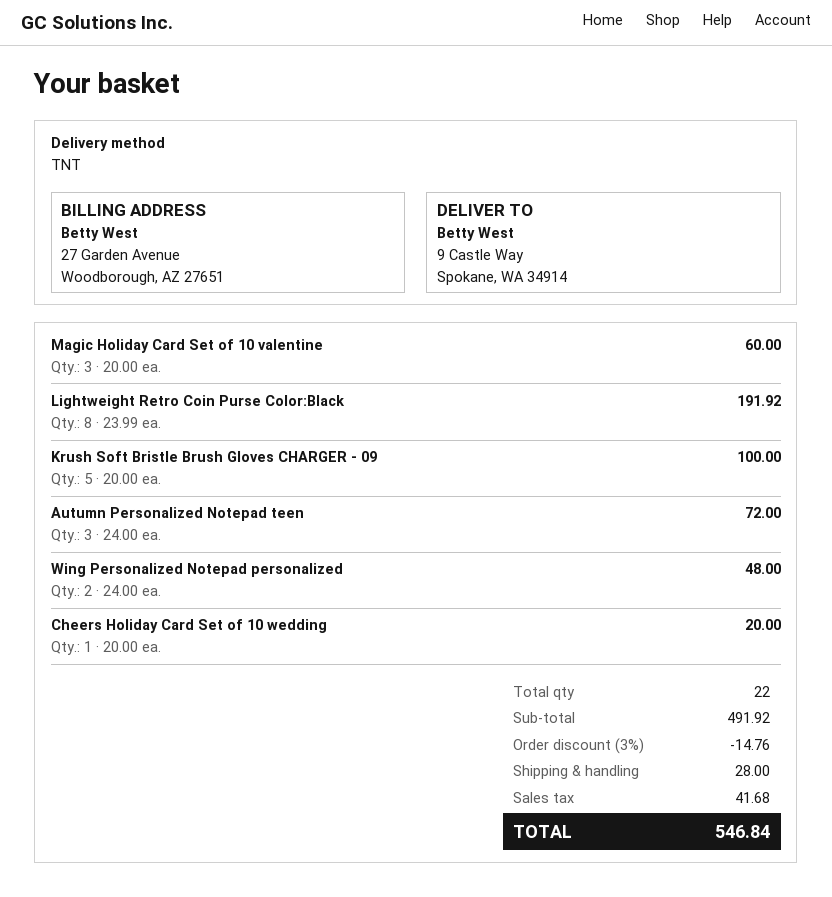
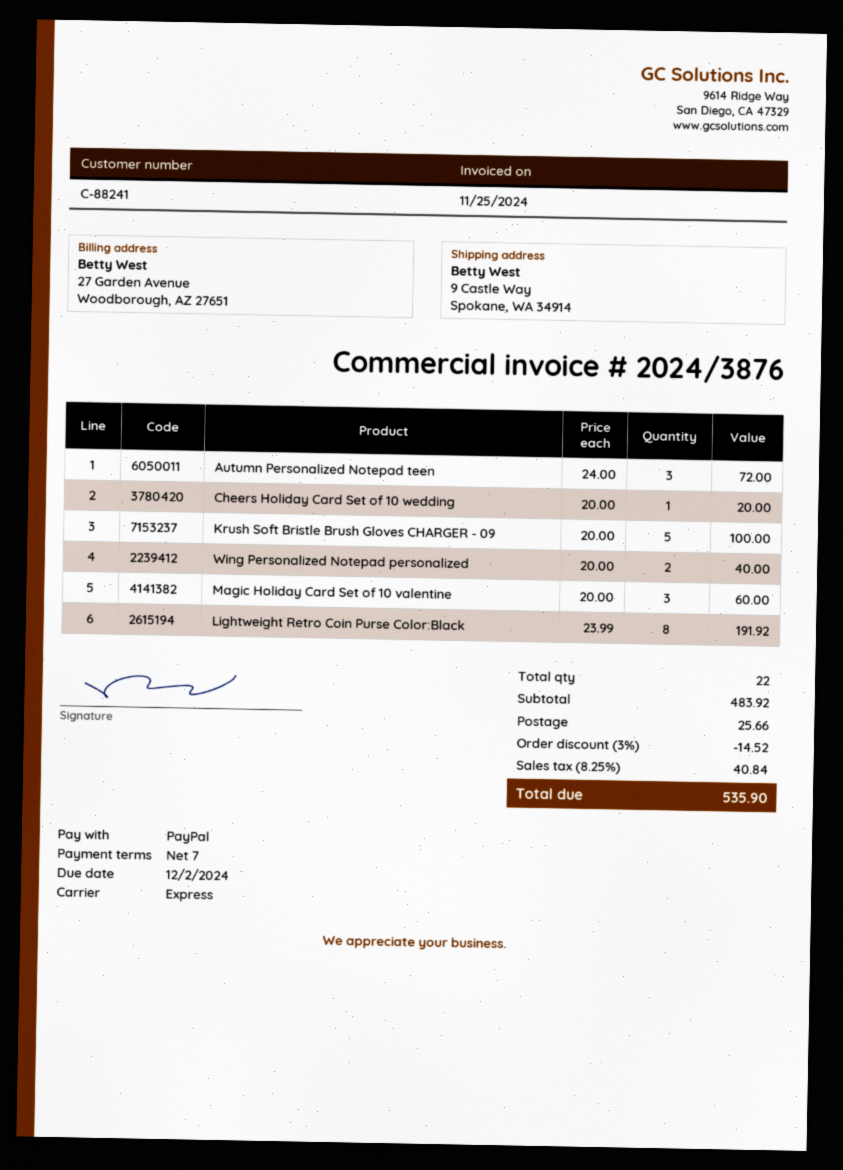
shipping method: TNT -> express
Wing Personalized Notepad personalized: 2 x 24.00 = 48.00 -> 2 x 20.00 = 40.00
subtotal: 491.92 -> 483.92
discount: 3% = 14.76 -> 3% = 14.52
shipping: 28.00 -> 25.66
tax: 41.68 -> 40.84
total: 546.84 -> 535.90

